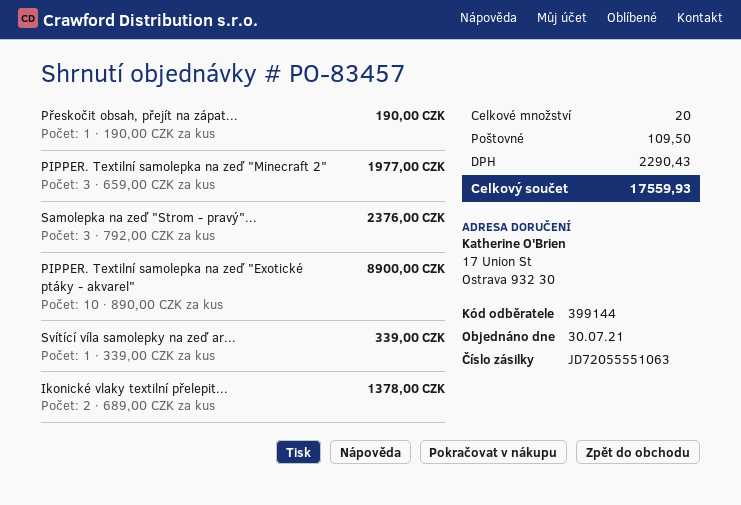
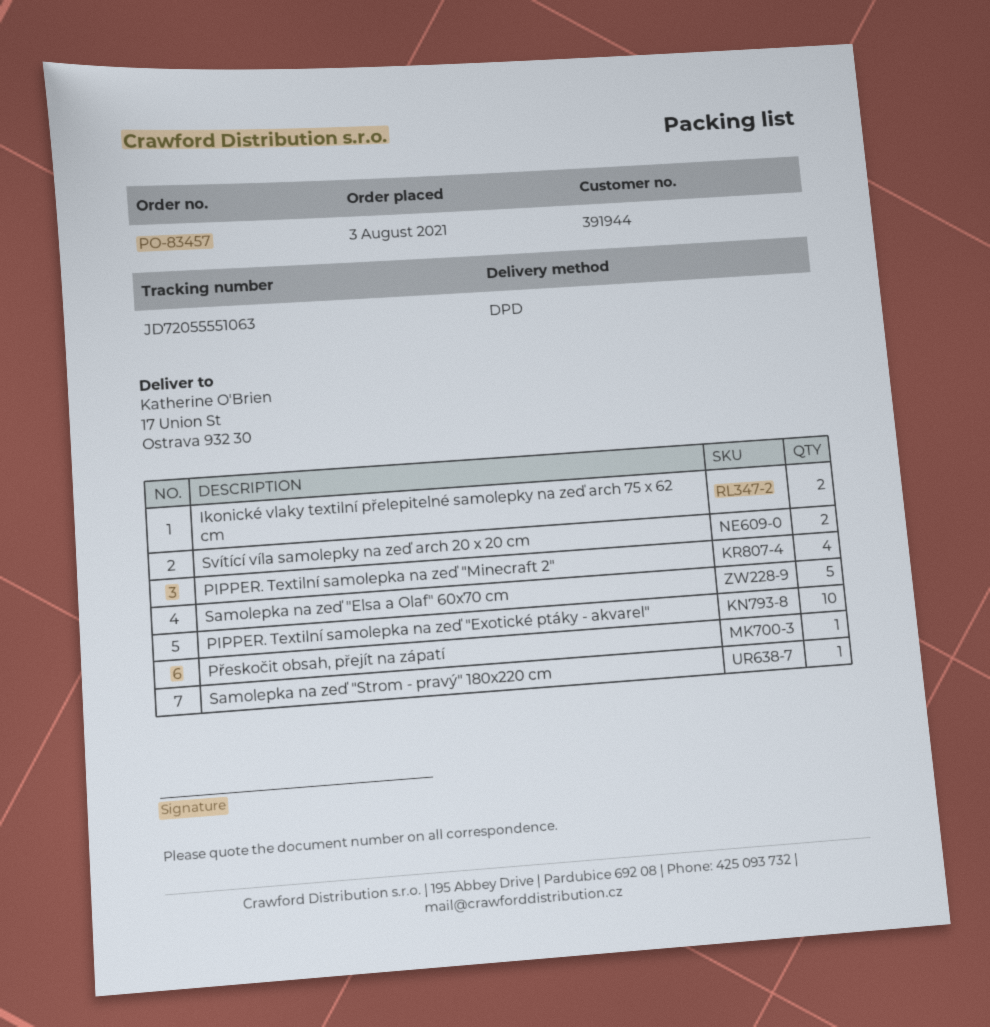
order date: 2021-07-30 -> 2021-08-03
customer number: 399144 -> 391944
PIPPER. Textilní samolepka na zeď "Minecraft 2": 3 -> 4
Samolepka na zeď "Strom - pravý"...: 3 -> 1
Svítící víla samolepky na zeď ar...: 1 -> 2
Samolepka na zeď "Elsa a Olaf" 60x70 cm: none -> 5

